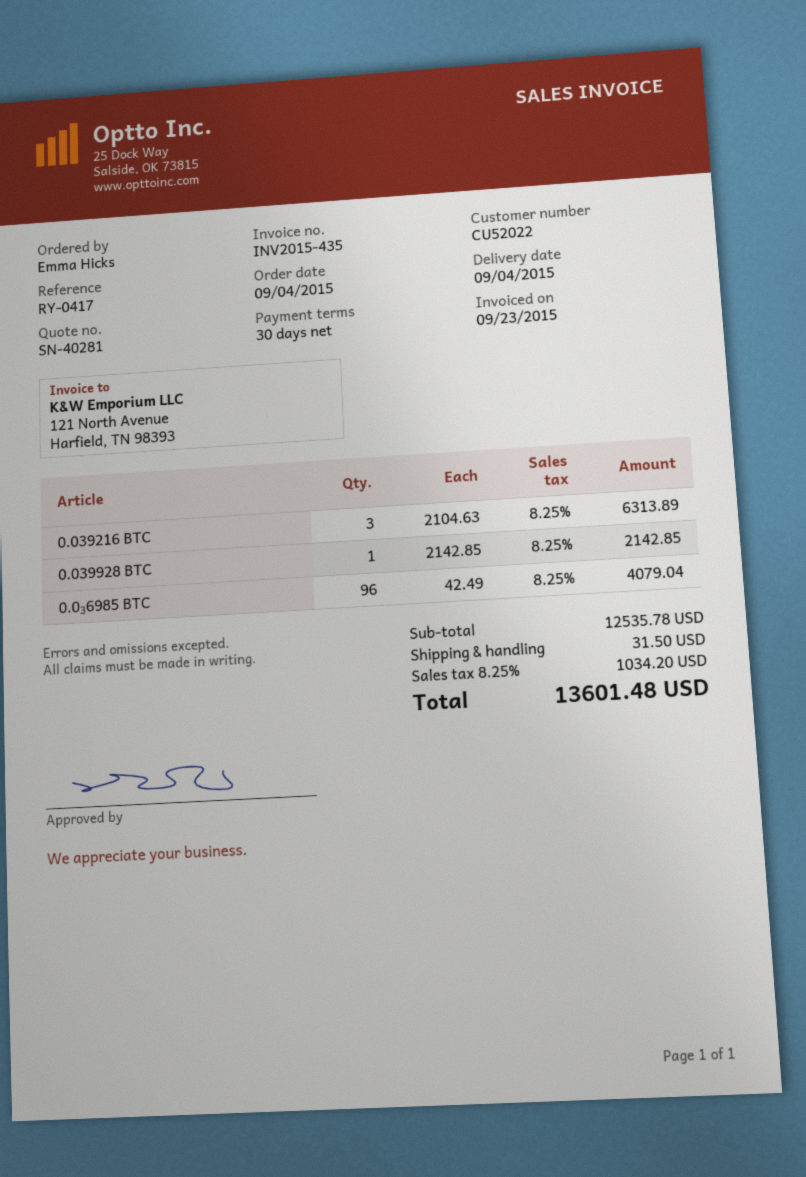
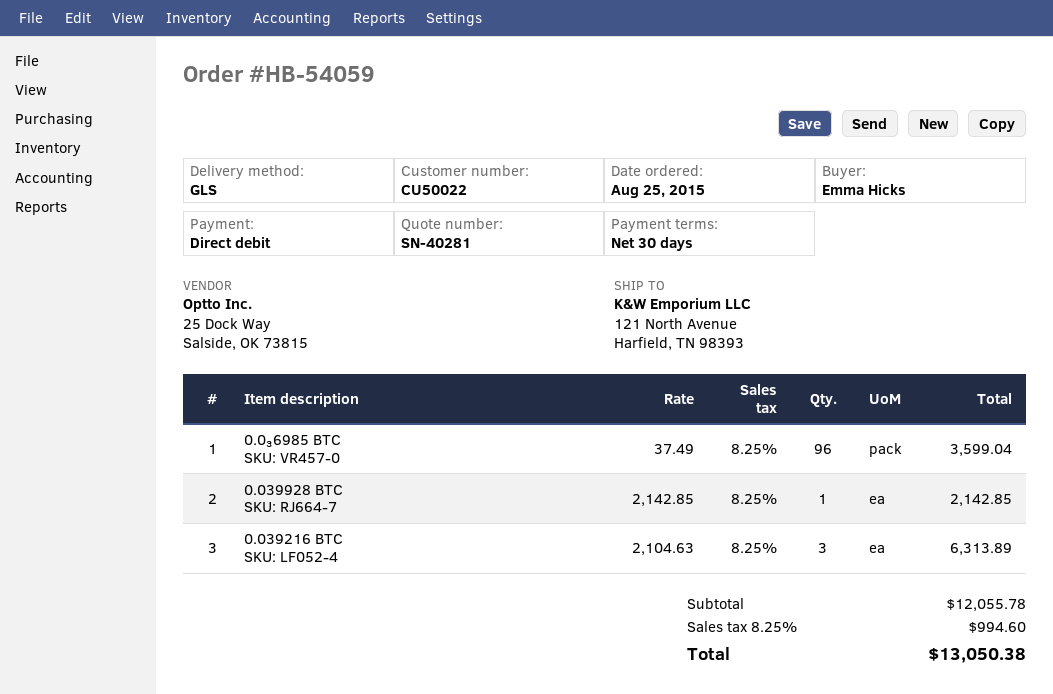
order date: 2015-09-04 -> 2015-08-25
customer number: CU52022 -> CU50022
0.0₃6985 BTC: 96 x 42.49 = 4079.04 -> 96 x 37.49 = 3599.04
subtotal: 12535.78 -> 12055.78
shipping: 31.50 -> none
tax: 8.25% = 1034.20 -> 8.25% = 994.60
total: 13601.48 -> 13050.38

